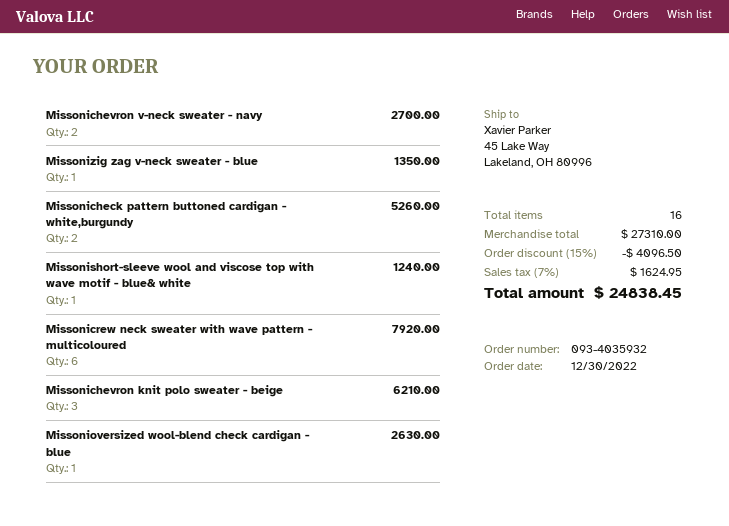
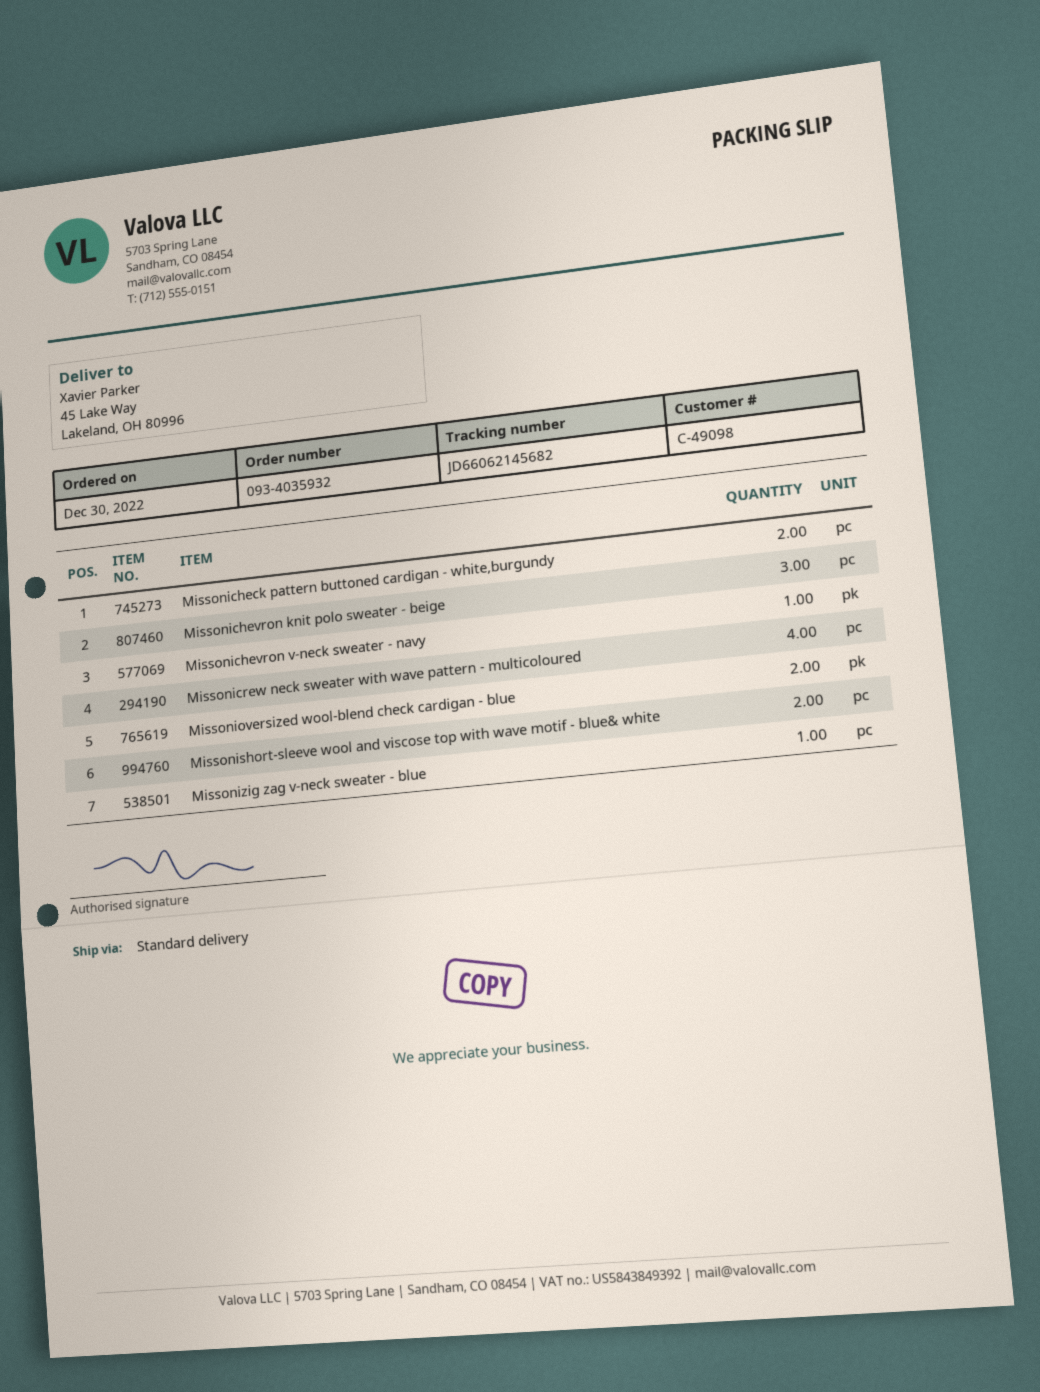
Missonichevron v-neck sweater - navy: 2 -> 1
Missonishort-sleeve wool and viscose top with wave motif - blue& white: 1 -> 2
Missonicrew neck sweater with wave pattern - multicoloured: 6 -> 4
Missonioversized wool-blend check cardigan - blue: 1 -> 2

